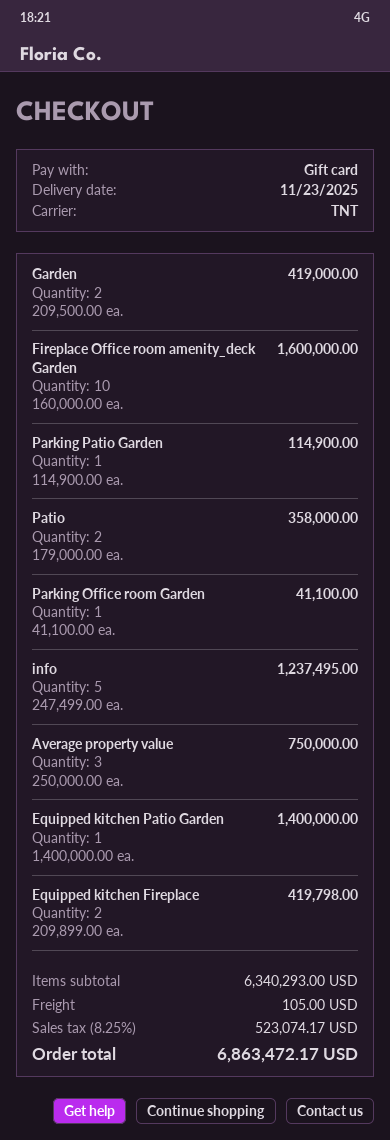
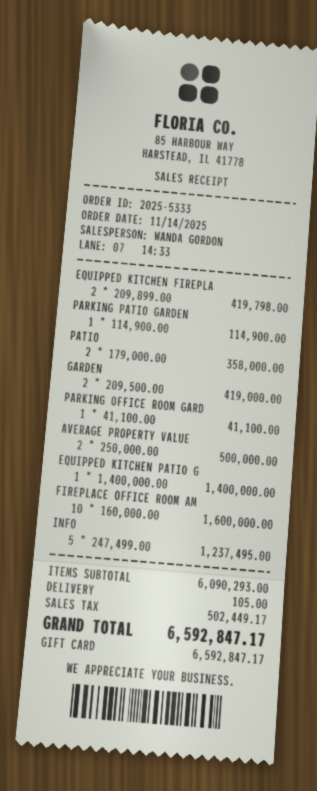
Average property value: 3 x 250000.00 = 750000.00 -> 2 x 250000.00 = 500000.00
subtotal: 6340293.00 -> 6090293.00
tax: 523074.17 -> 502449.17
total: 6863472.17 -> 6592847.17

